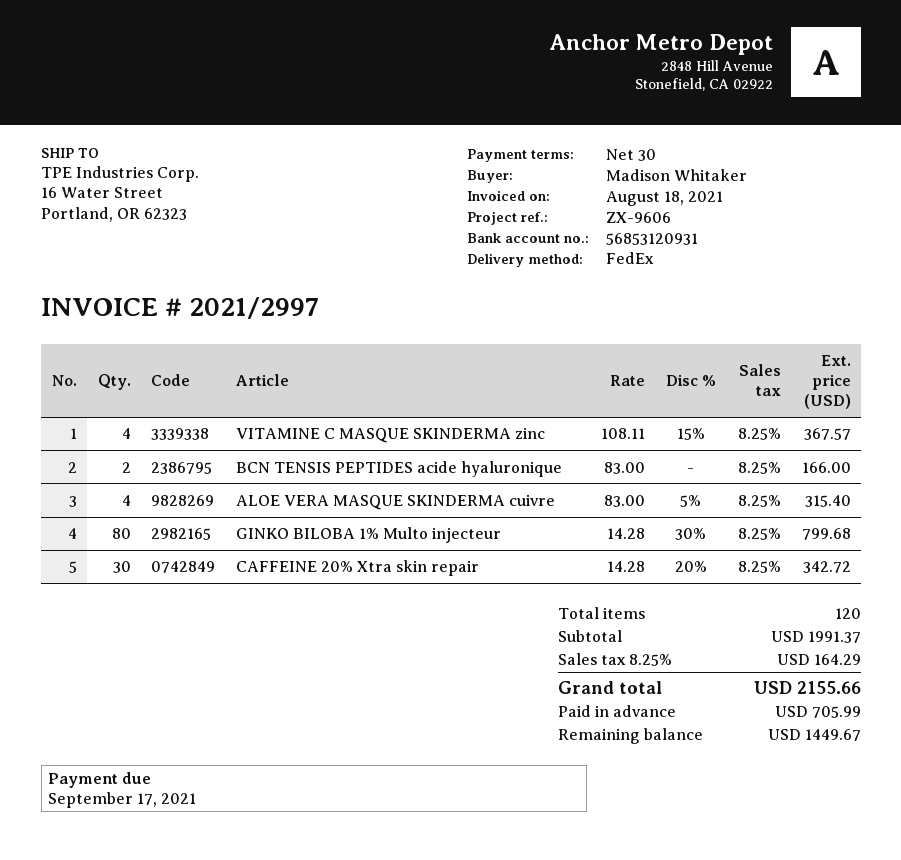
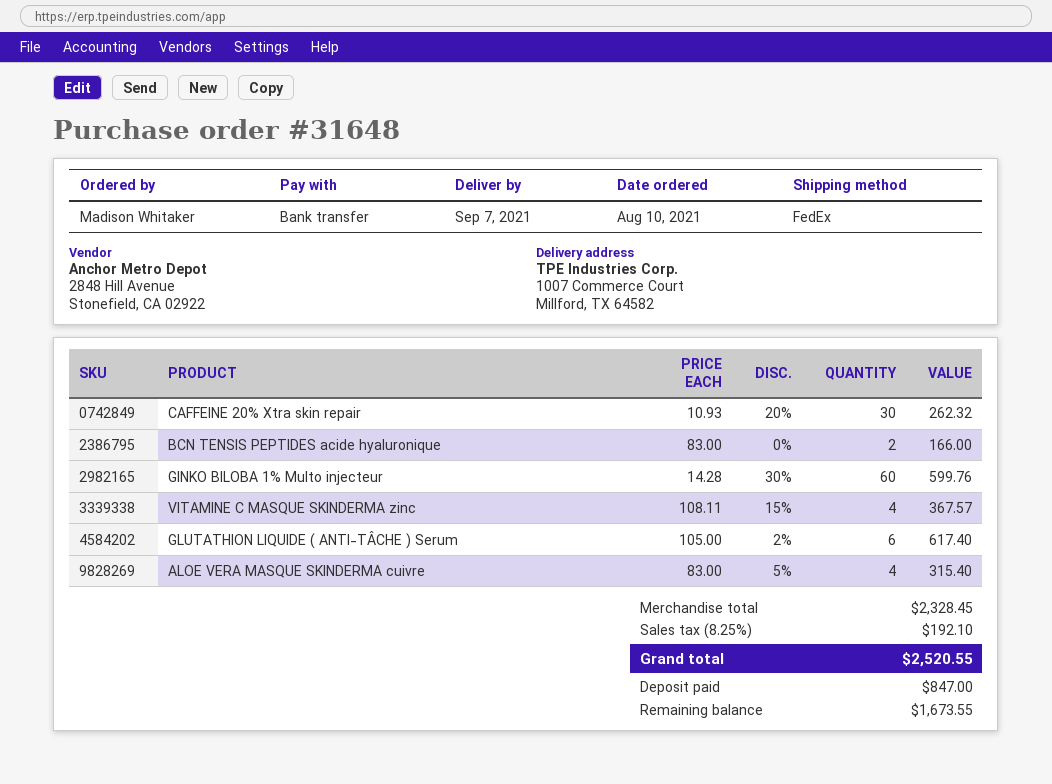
ship to: 16 Water Street, Portland, OR 62323 -> 1007 Commerce Court, Millford, TX 64582
GINKO BILOBA 1% Multo injecteur: 80 x 14.28 - 30% = 799.68 -> 60 x 14.28 - 30% = 599.76
CAFFEINE 20% Xtra skin repair: 30 x 14.28 - 20% = 342.72 -> 30 x 10.93 - 20% = 262.32
GLUTATHION LIQUIDE ( ANTI-TÂCHE ) Serum: none -> 6 x 105.00 - 2% = 617.40
subtotal: 1991.37 -> 2328.45
tax: 8.25% = 164.29 -> 8.25% = 192.10
total: 2155.66 -> 2520.55
deposit: 705.99 -> 847.00
balance: 1449.67 -> 1673.55

